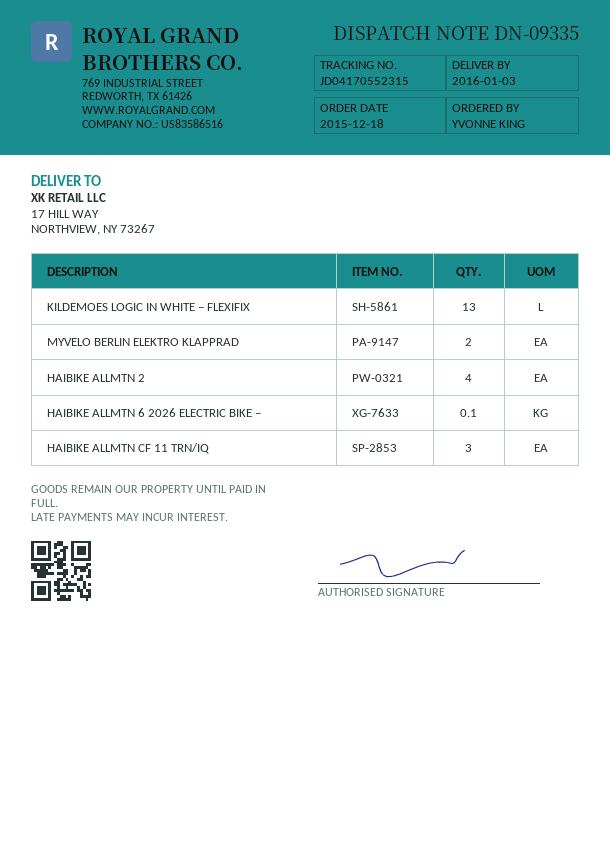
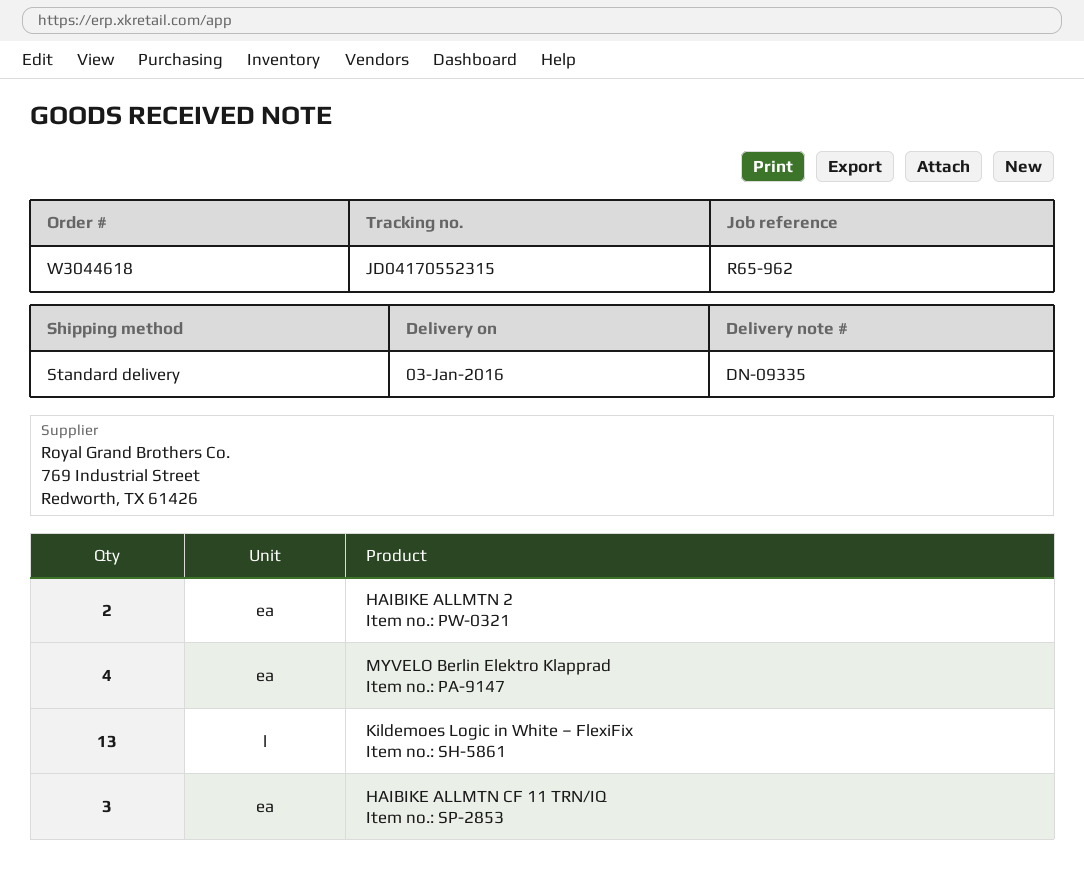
MYVELO BERLIN ELEKTRO KLAPPRAD: 2 -> 4
HAIBIKE ALLMTN 2: 4 -> 2
HAIBIKE ALLMTN 6 2026 ELECTRIC BIKE –: 0.1 -> none

